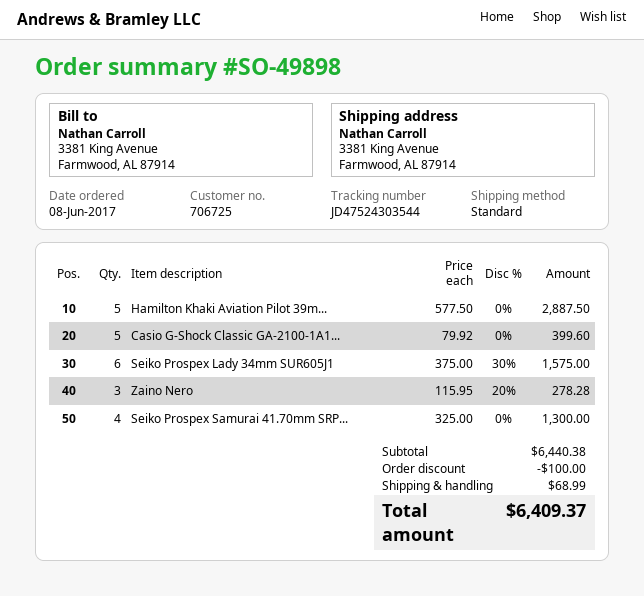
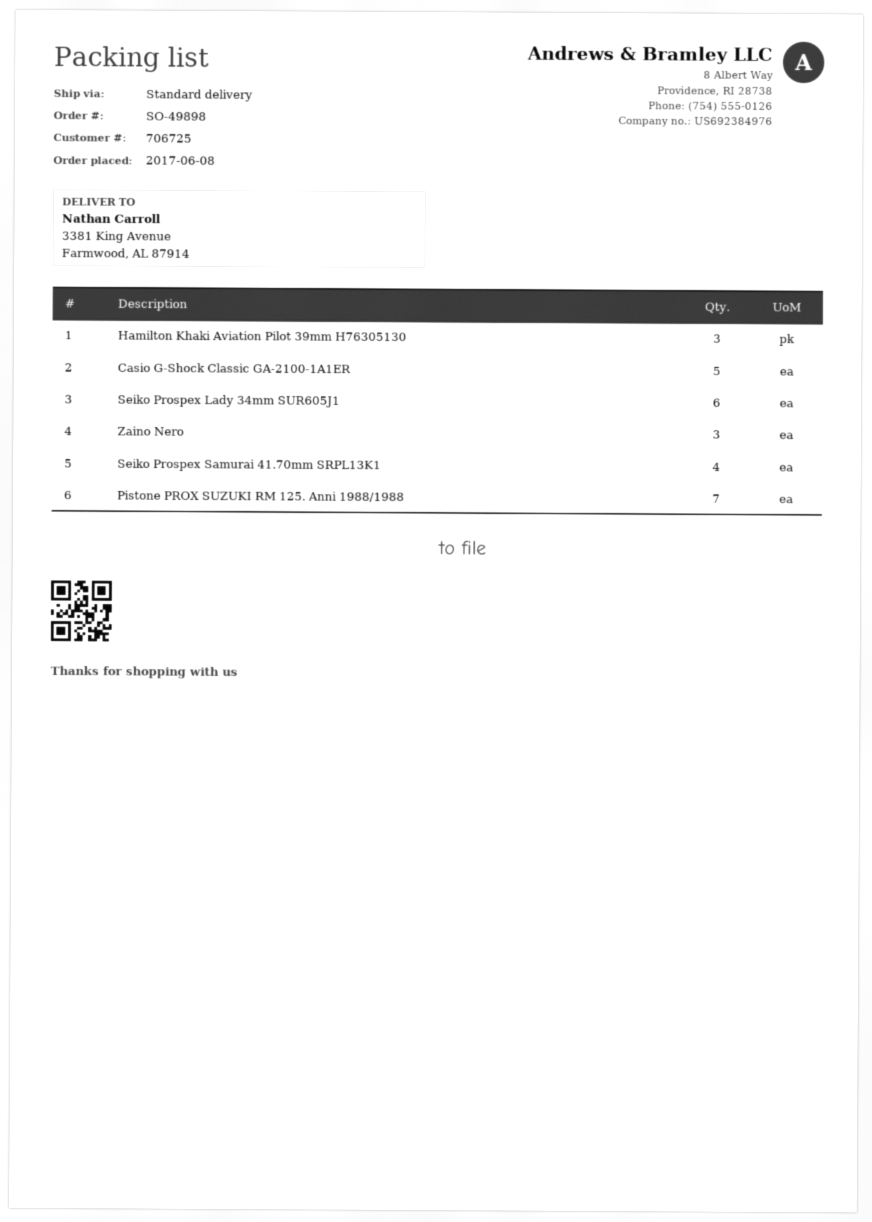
Hamilton Khaki Aviation Pilot 39m...: 5 -> 3
Pistone PROX SUZUKI RM 125. Anni 1988/1988: none -> 7

